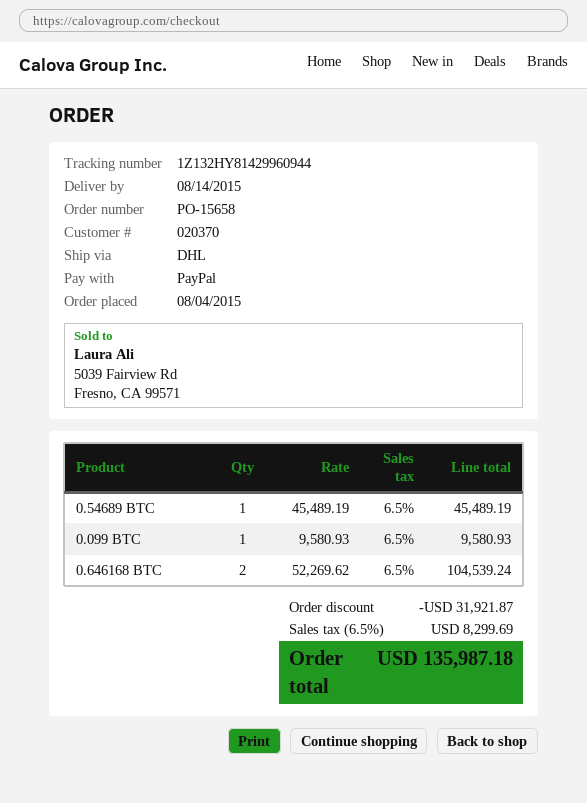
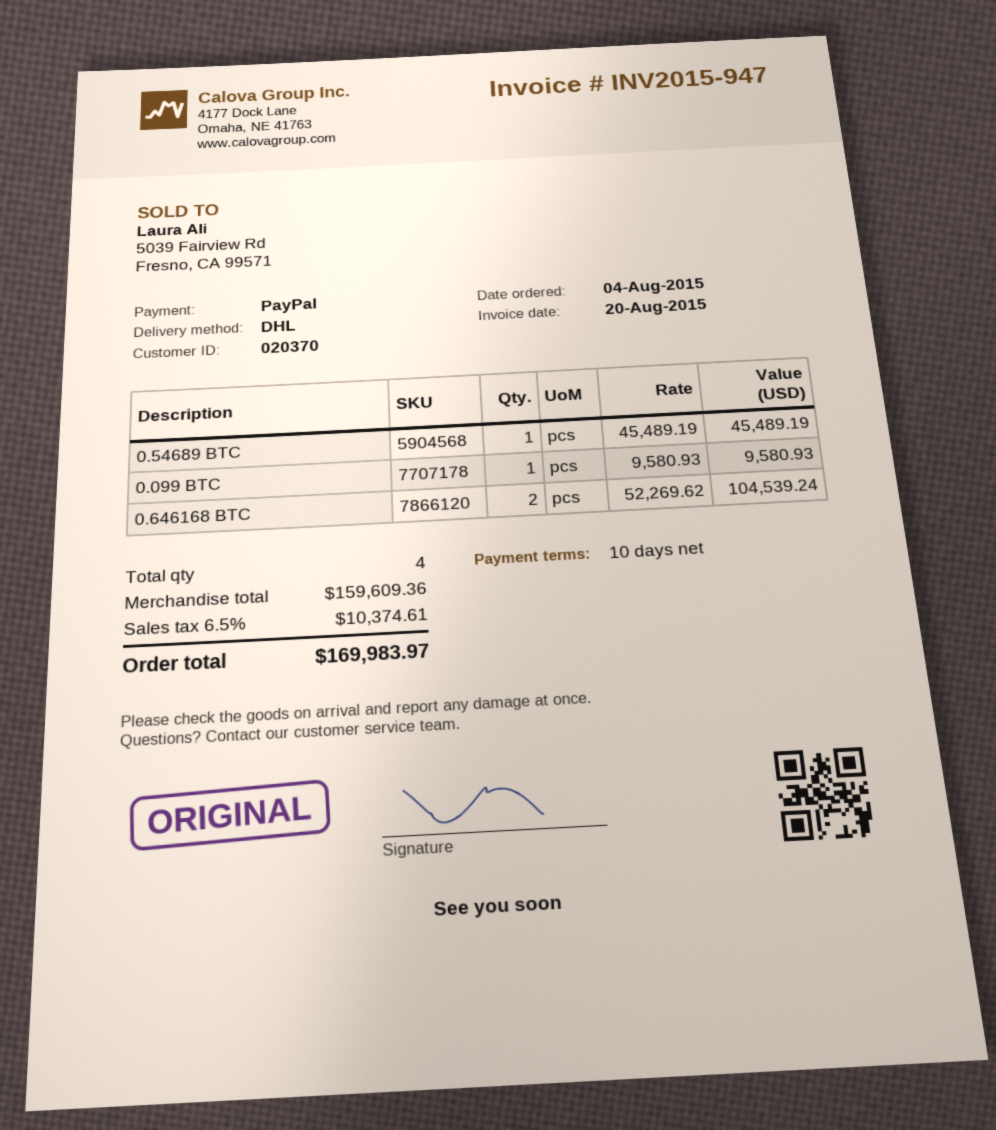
discount: 31921.87 -> none
tax: 6.5% = 8299.69 -> 6.5% = 10374.61
total: 135987.18 -> 169983.97

